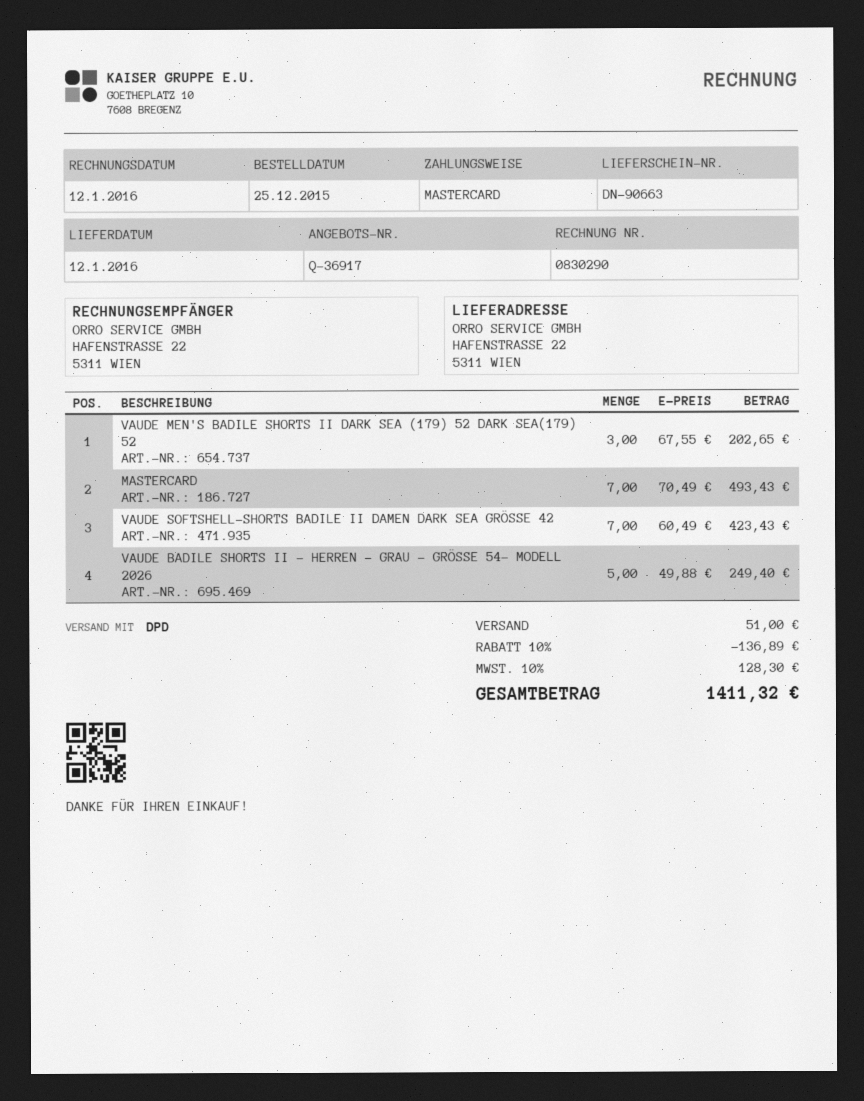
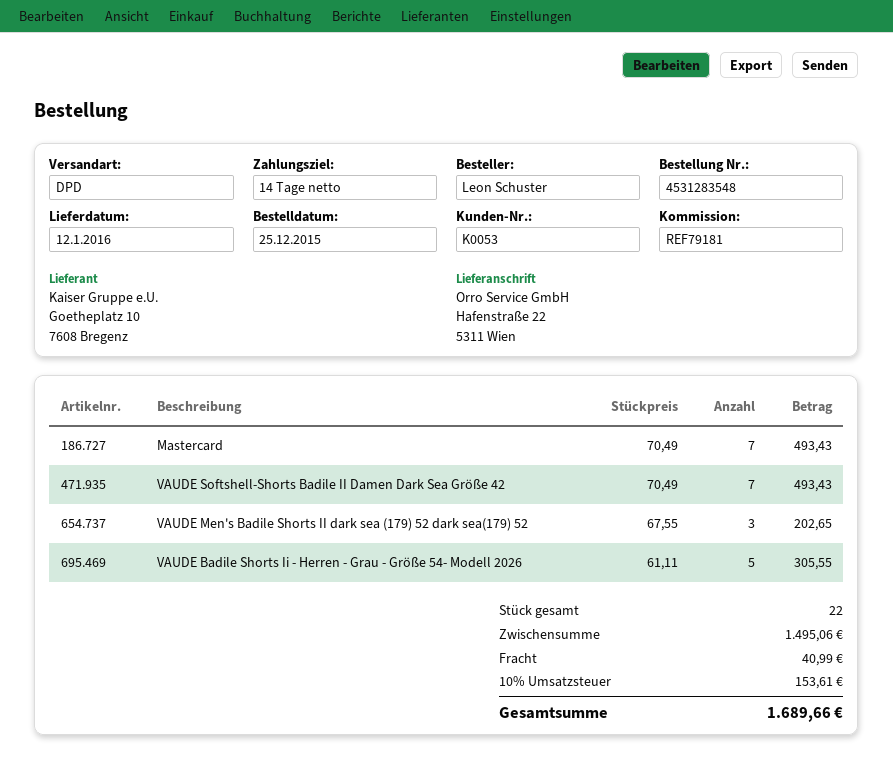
VAUDE SOFTSHELL-SHORTS BADILE II DAMEN DARK SEA GRÖSSE 42: 7 x 60.49 = 423.43 -> 7 x 70.49 = 493.43
VAUDE BADILE SHORTS II - HERREN - GRAU - GRÖSSE 54- MODELL 2026: 5 x 49.88 = 249.40 -> 5 x 61.11 = 305.55
discount: 10% = 136.89 -> none
shipping: 51.00 -> 40.99
tax: 10% = 128.30 -> 10% = 153.61
total: 1411.32 -> 1689.66

